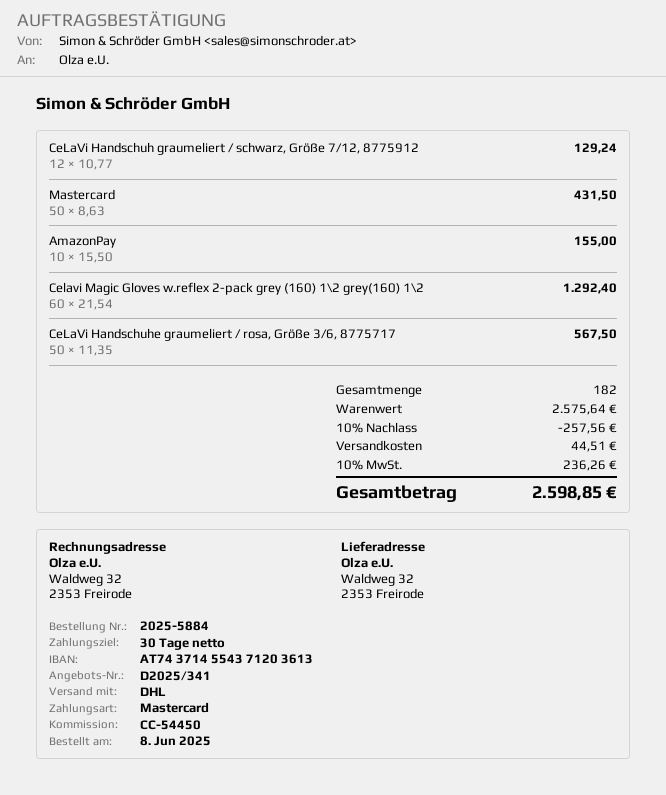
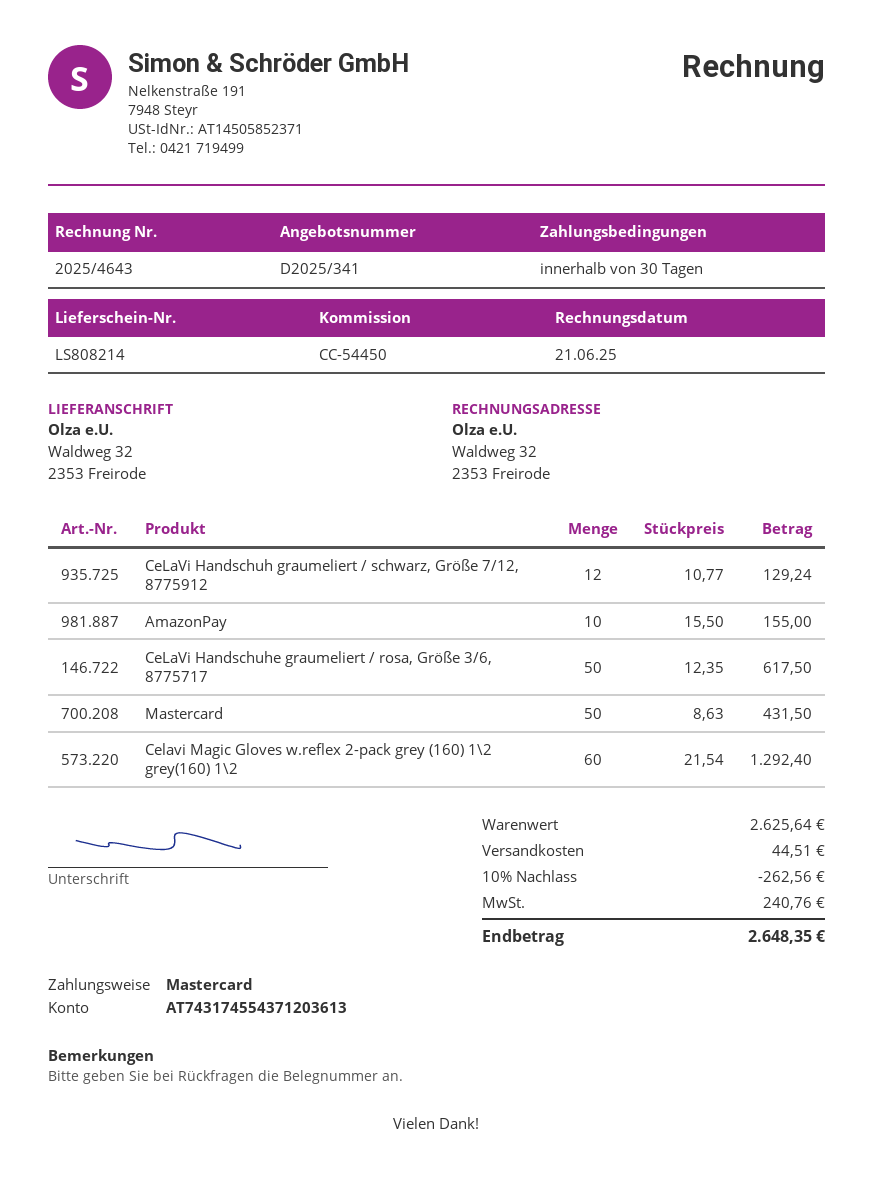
bank account: AT743714554371203613 -> AT743174554371203613
CeLaVi Handschuhe graumeliert / rosa, Größe 3/6, 8775717: 50 x 11.35 = 567.50 -> 50 x 12.35 = 617.50
subtotal: 2575.64 -> 2625.64
discount: 10% = 257.56 -> 10% = 262.56
tax: 236.26 -> 240.76
total: 2598.85 -> 2648.35

